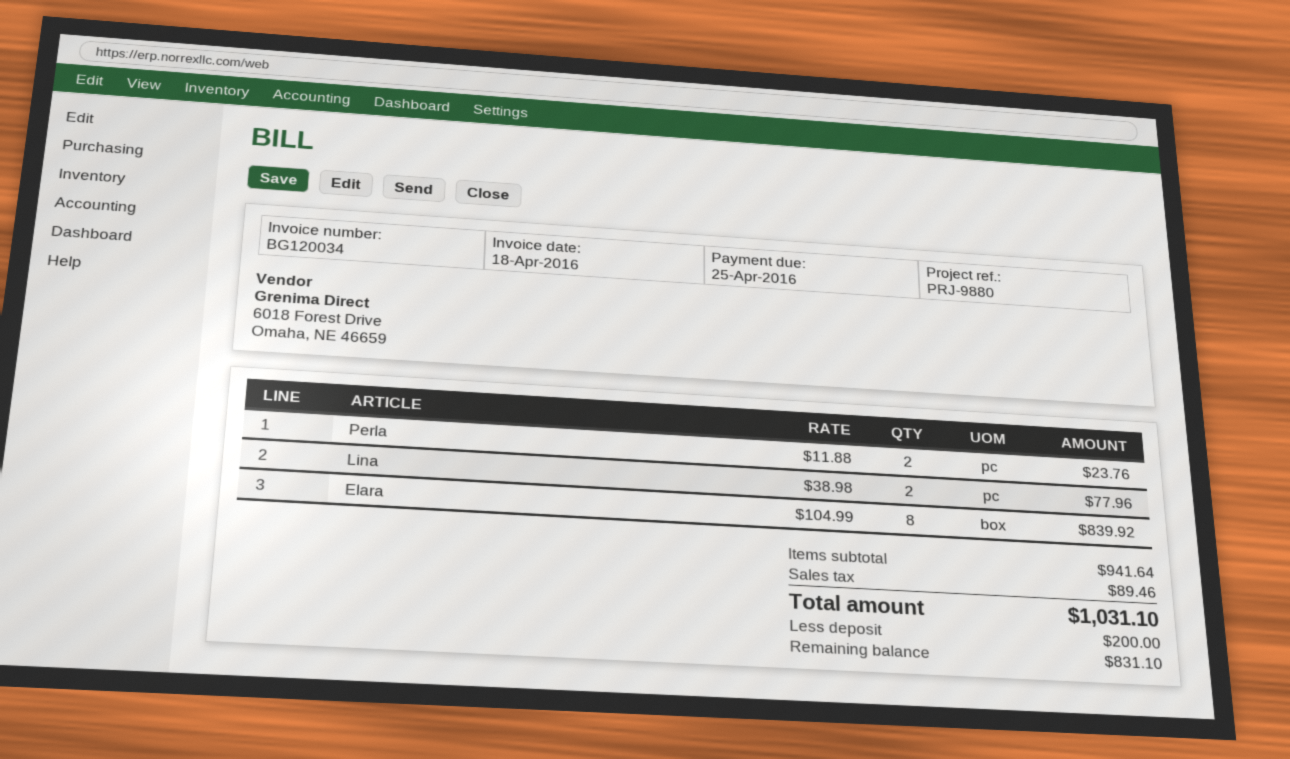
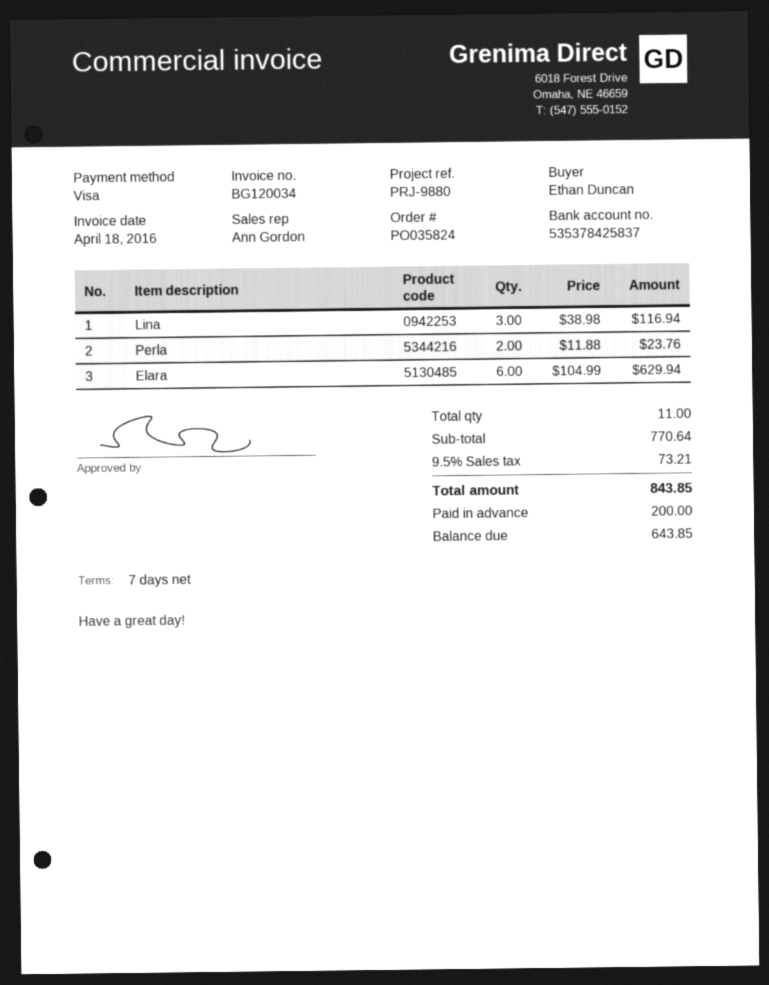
Lina: 2 x 38.98 = 77.96 -> 3 x 38.98 = 116.94
Elara: 8 x 104.99 = 839.92 -> 6 x 104.99 = 629.94
subtotal: 941.64 -> 770.64
tax: 89.46 -> 73.21
total: 1031.10 -> 843.85
balance: 831.10 -> 643.85

